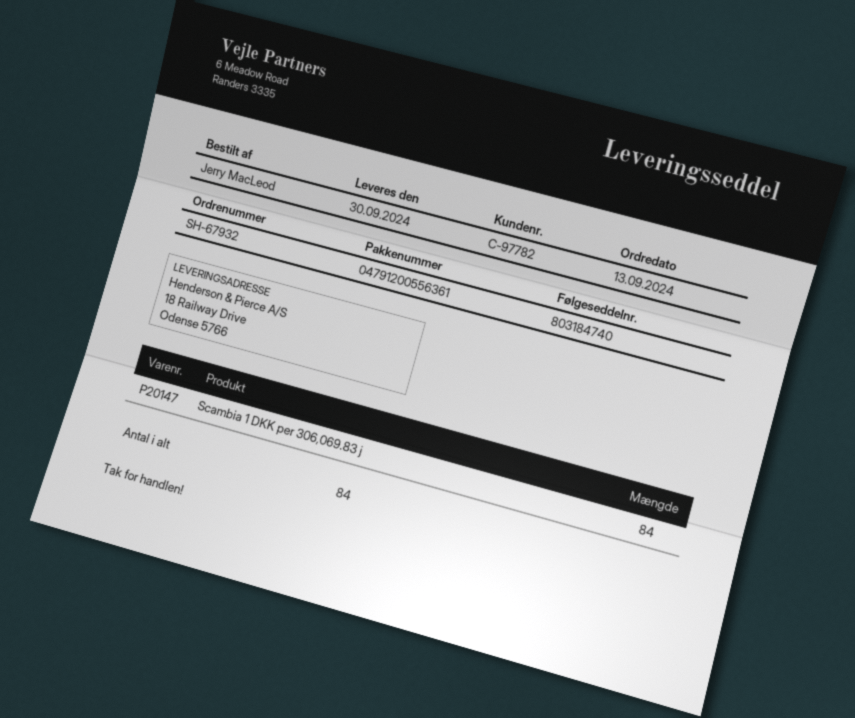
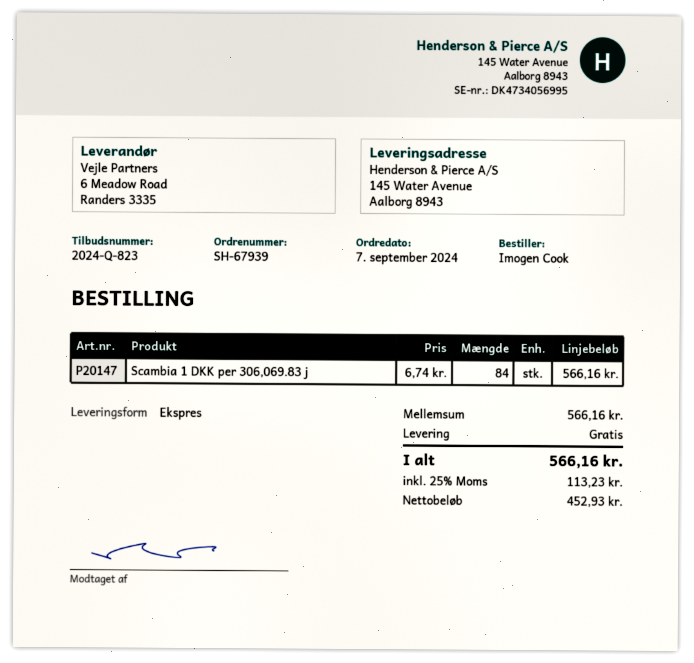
order number: SH-67932 -> SH-67939
order date: 2024-09-13 -> 2024-09-07
ordered by: Jerry MacLeod -> Imogen Cook
ship to: 18 Railway Drive, Odense 5766 -> 145 Water Avenue, Aalborg 8943

